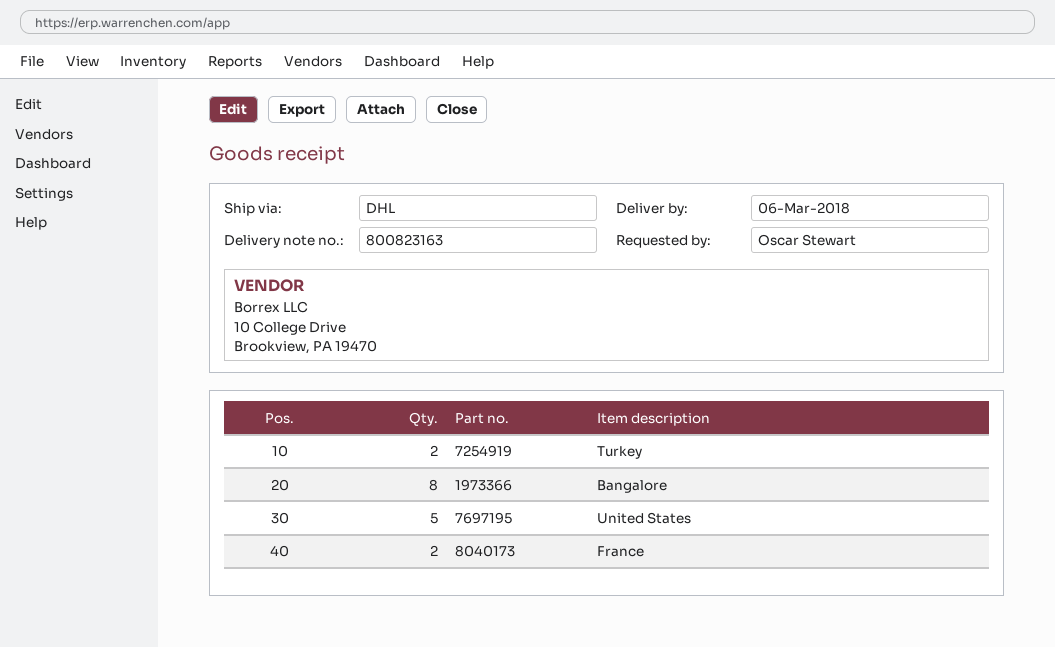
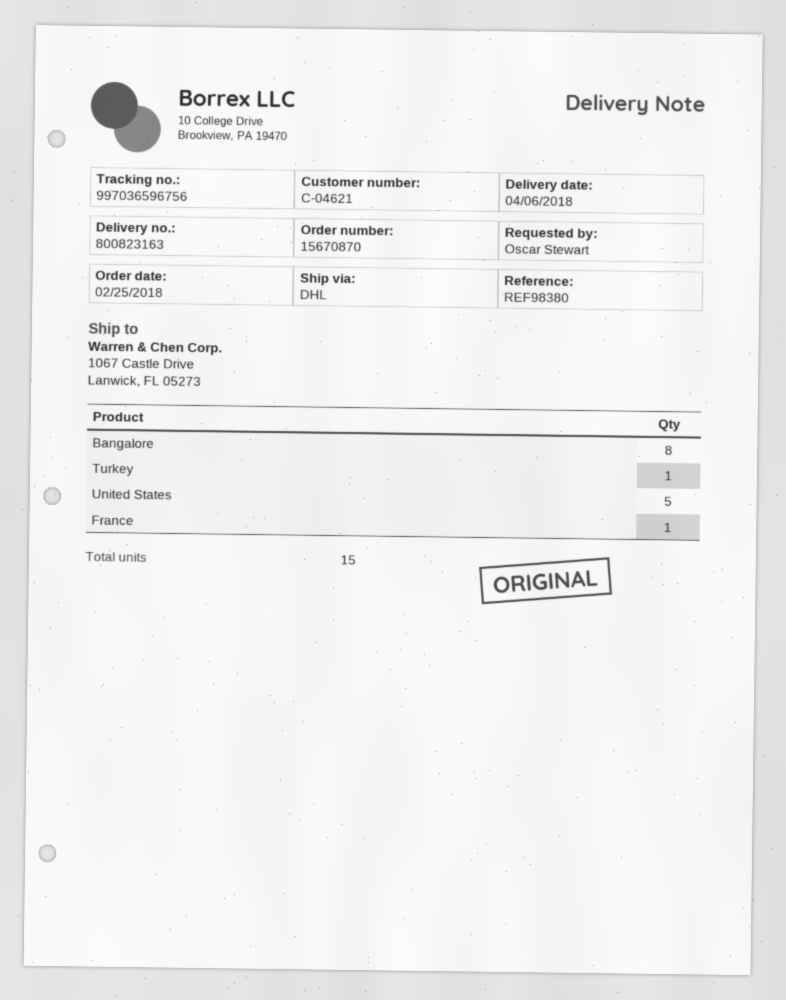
delivery date: 2018-03-06 -> 2018-04-06
Turkey: 2 -> 1
France: 2 -> 1

